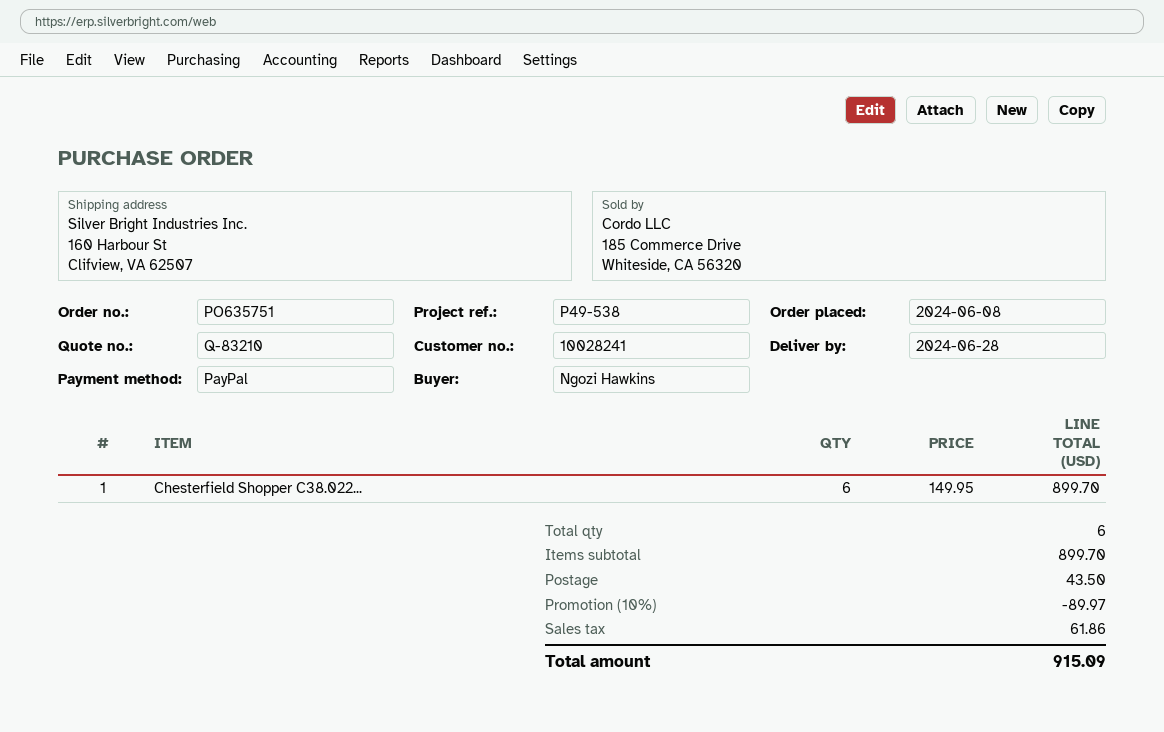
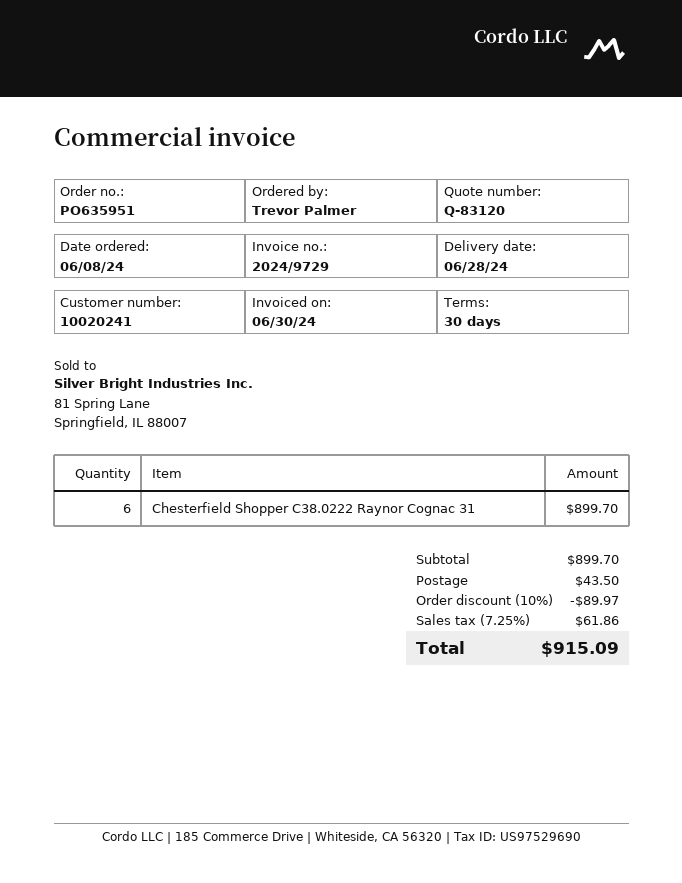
quote number: Q-83210 -> Q-83120
order number: PO635751 -> PO635951
customer number: 10028241 -> 10020241
ordered by: Ngozi Hawkins -> Trevor Palmer

